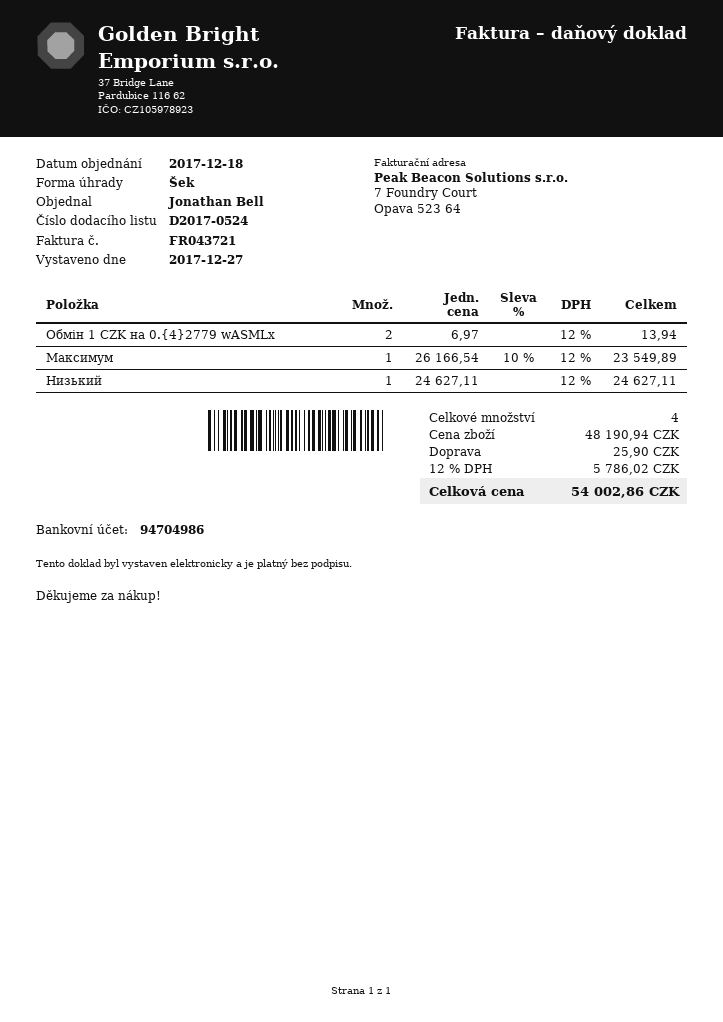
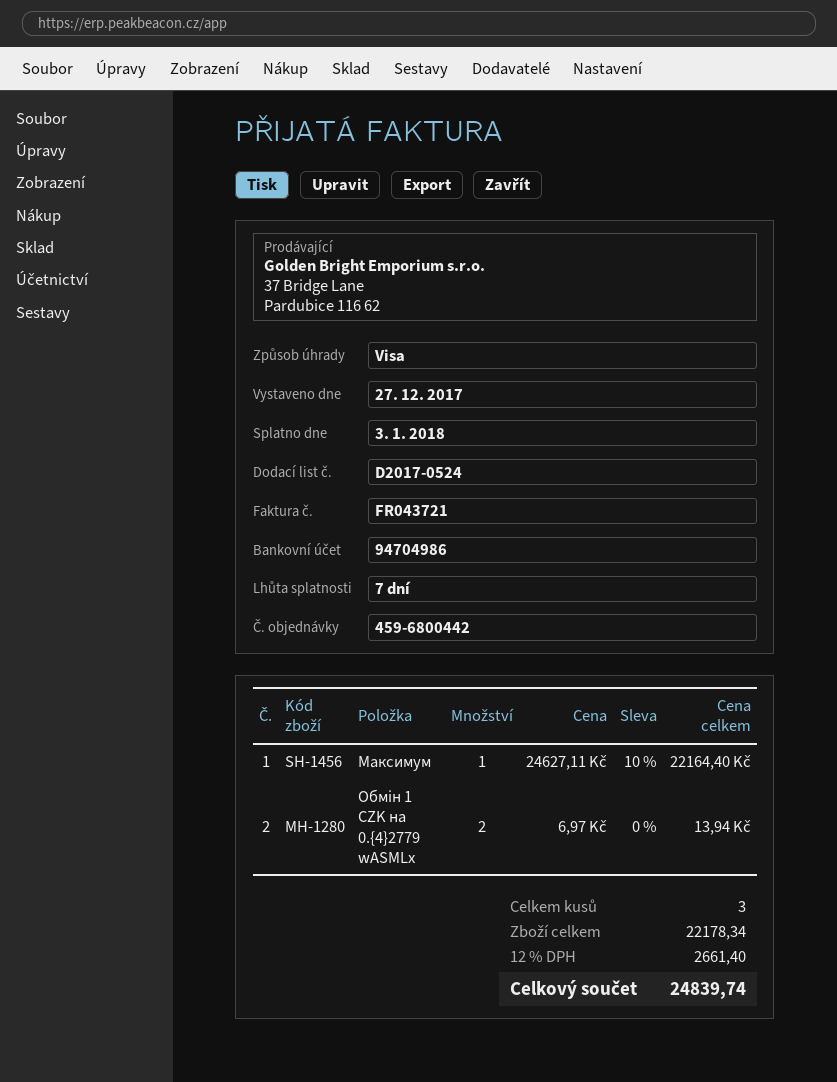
payment method: cheque -> Visa
Максимум: 1 x 26166.54 - 10% = 23549.89 -> 1 x 24627.11 - 10% = 22164.40
Низький: 1 x 24627.11 = 24627.11 -> none
total quantity: 4 -> 3
subtotal: 48190.94 -> 22178.34
shipping: 25.90 -> none
tax: 12% = 5786.02 -> 12% = 2661.40
total: 54002.86 -> 24839.74

